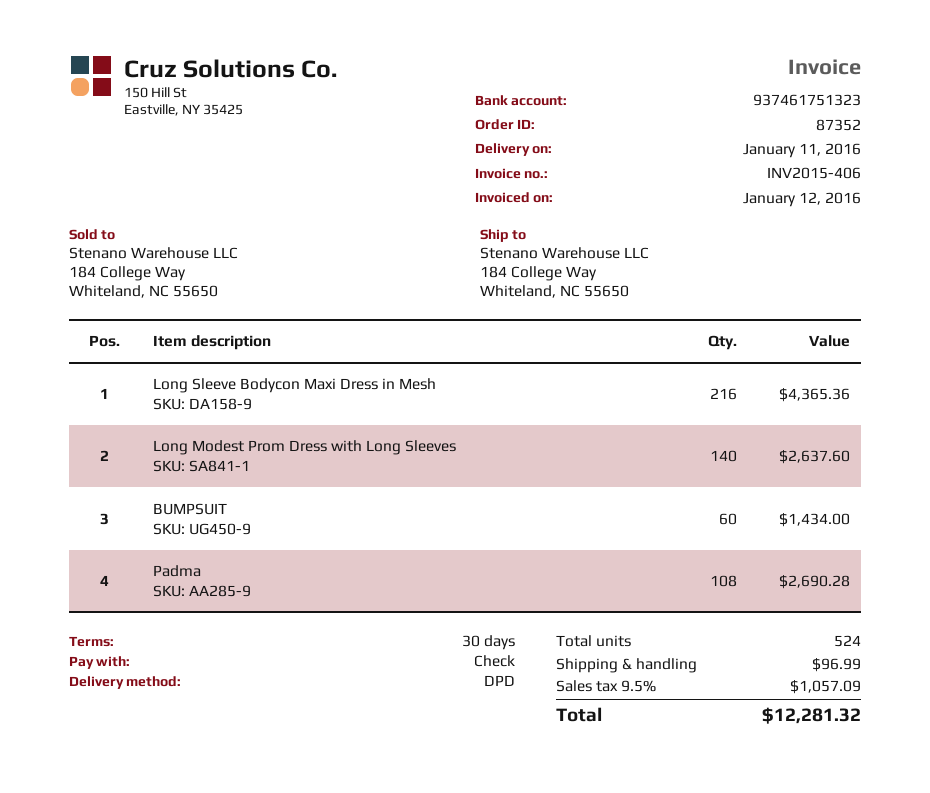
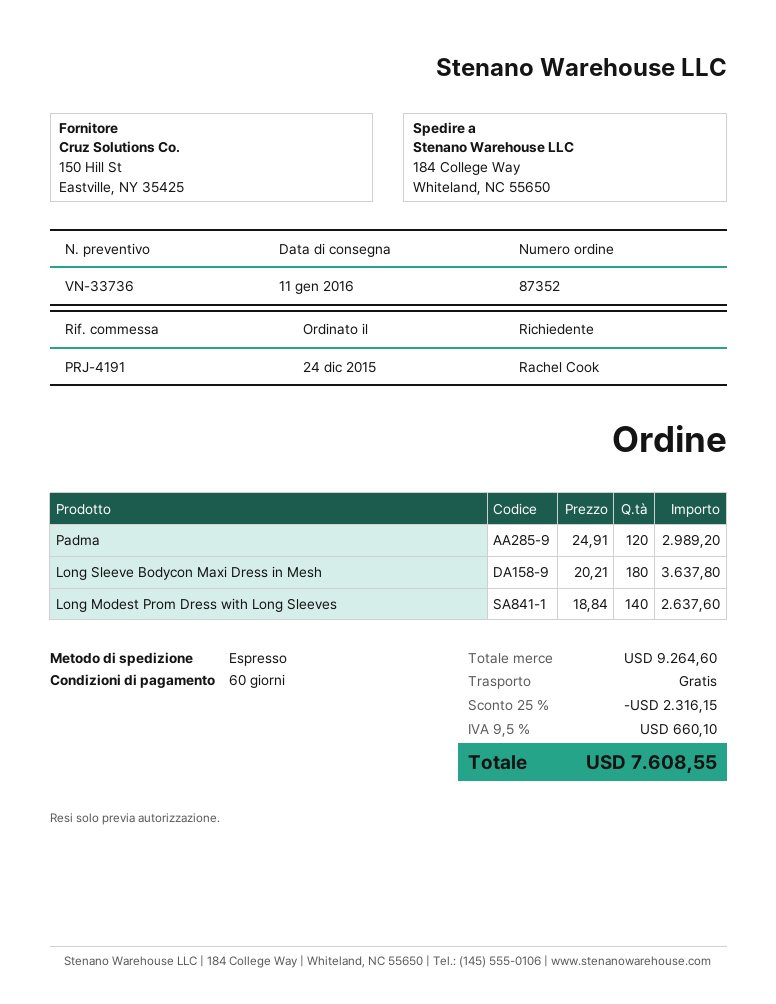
payment terms: 30 days -> 60 days
shipping method: DPD -> express
Long Sleeve Bodycon Maxi Dress in Mesh: 216 for 4365.36 -> 180 for 3637.80
BUMPSUIT: 60 for 1434.00 -> none
Padma: 108 for 2690.28 -> 120 for 2989.20
discount: none -> 25% = 2316.15
shipping: 96.99 -> 0.00
tax: 9.5% = 1057.09 -> 9.5% = 660.10
total: 12281.32 -> 7608.55

